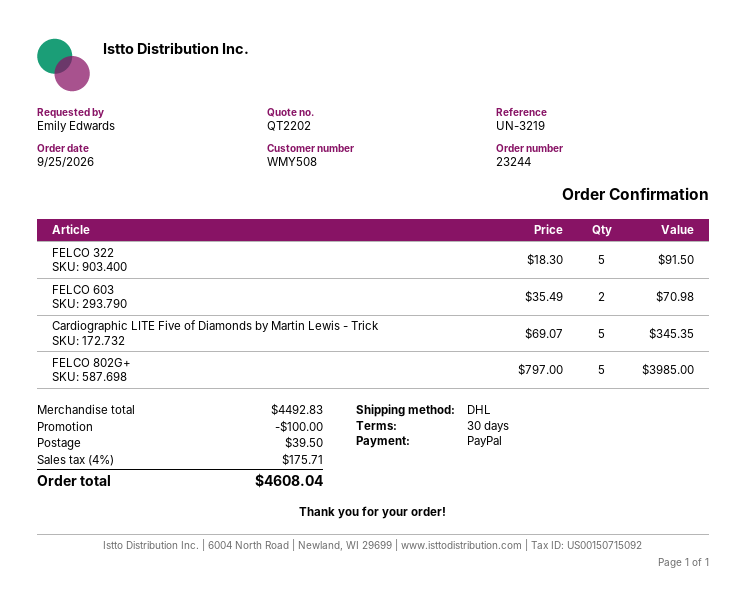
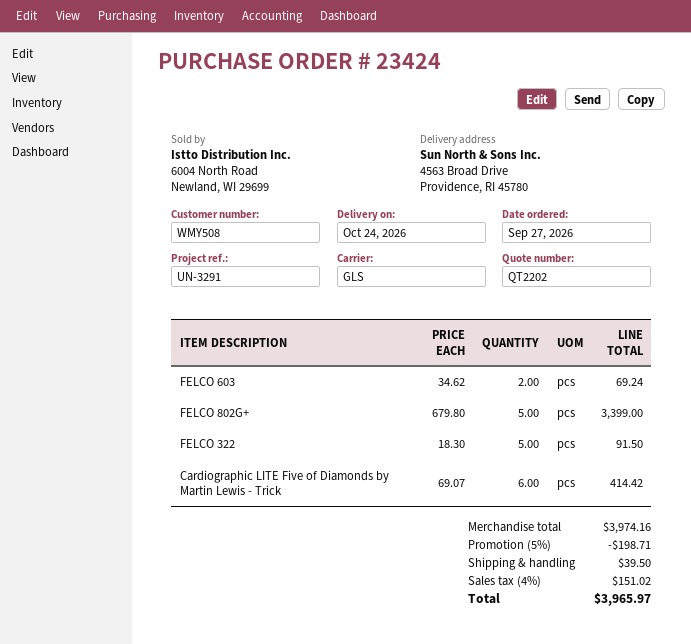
order number: 23244 -> 23424
order date: 2026-09-25 -> 2026-09-27
reference: UN-3219 -> UN-3291
shipping method: DHL -> GLS
FELCO 603: 2 x 35.49 = 70.98 -> 2 x 34.62 = 69.24
Cardiographic LITE Five of Diamonds by Martin Lewis - Trick: 5 x 69.07 = 345.35 -> 6 x 69.07 = 414.42
FELCO 802G+: 5 x 797.00 = 3985.00 -> 5 x 679.80 = 3399.00
subtotal: 4492.83 -> 3974.16
discount: 100.00 -> 198.71
tax: 4% = 175.71 -> 4% = 151.02
total: 4608.04 -> 3965.97

